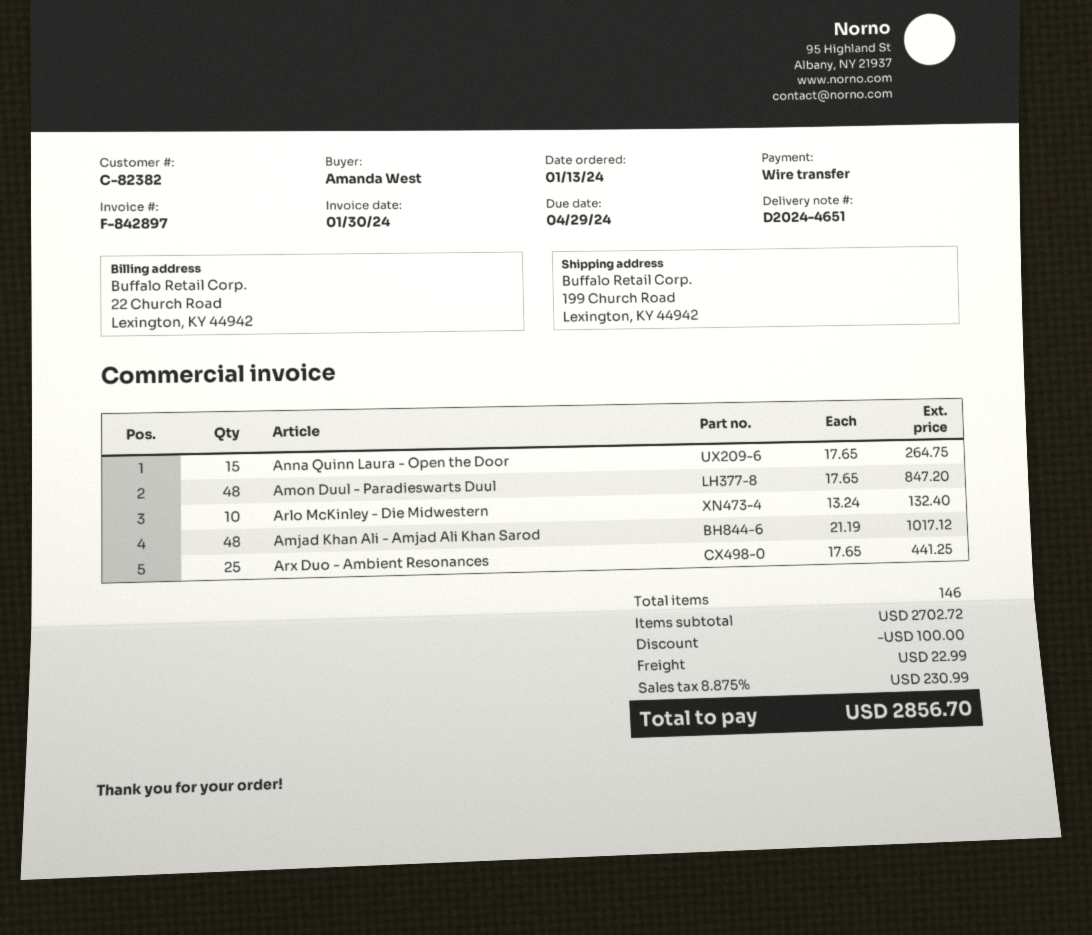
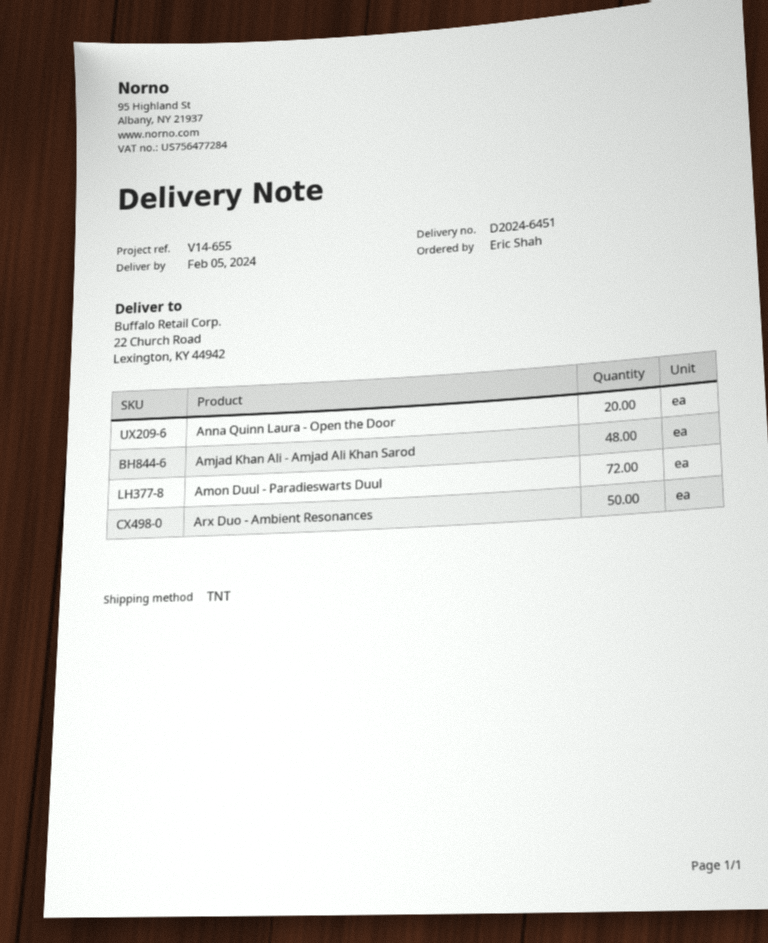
delivery note number: D2024-4651 -> D2024-6451
ordered by: Amanda West -> Eric Shah
ship to: 199 Church Road, Lexington, KY 44942 -> 22 Church Road, Lexington, KY 44942
Anna Quinn Laura - Open the Door: 15 -> 20
Amon Duul - Paradieswarts Duul: 48 -> 72
Arlo McKinley - Die Midwestern: 10 -> none
Arx Duo - Ambient Resonances: 25 -> 50

